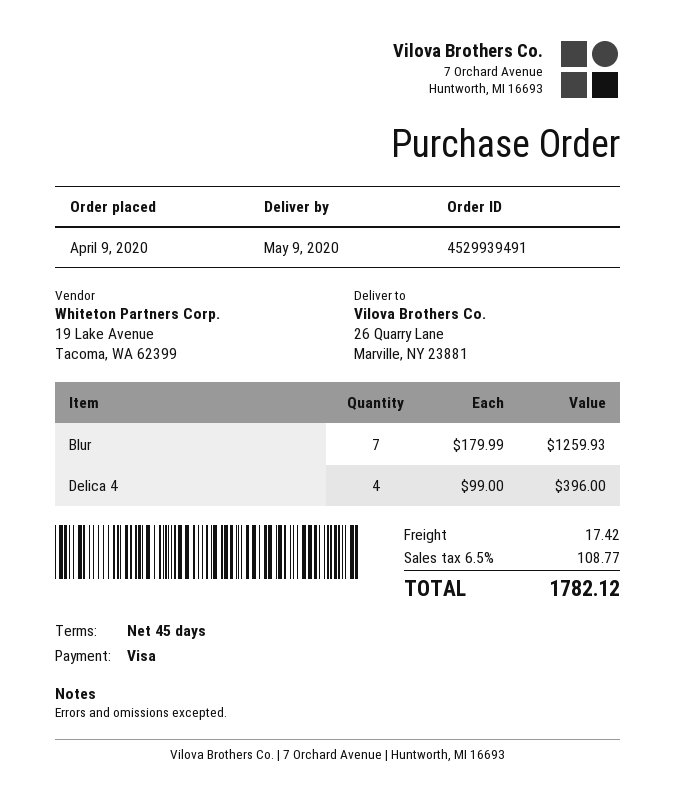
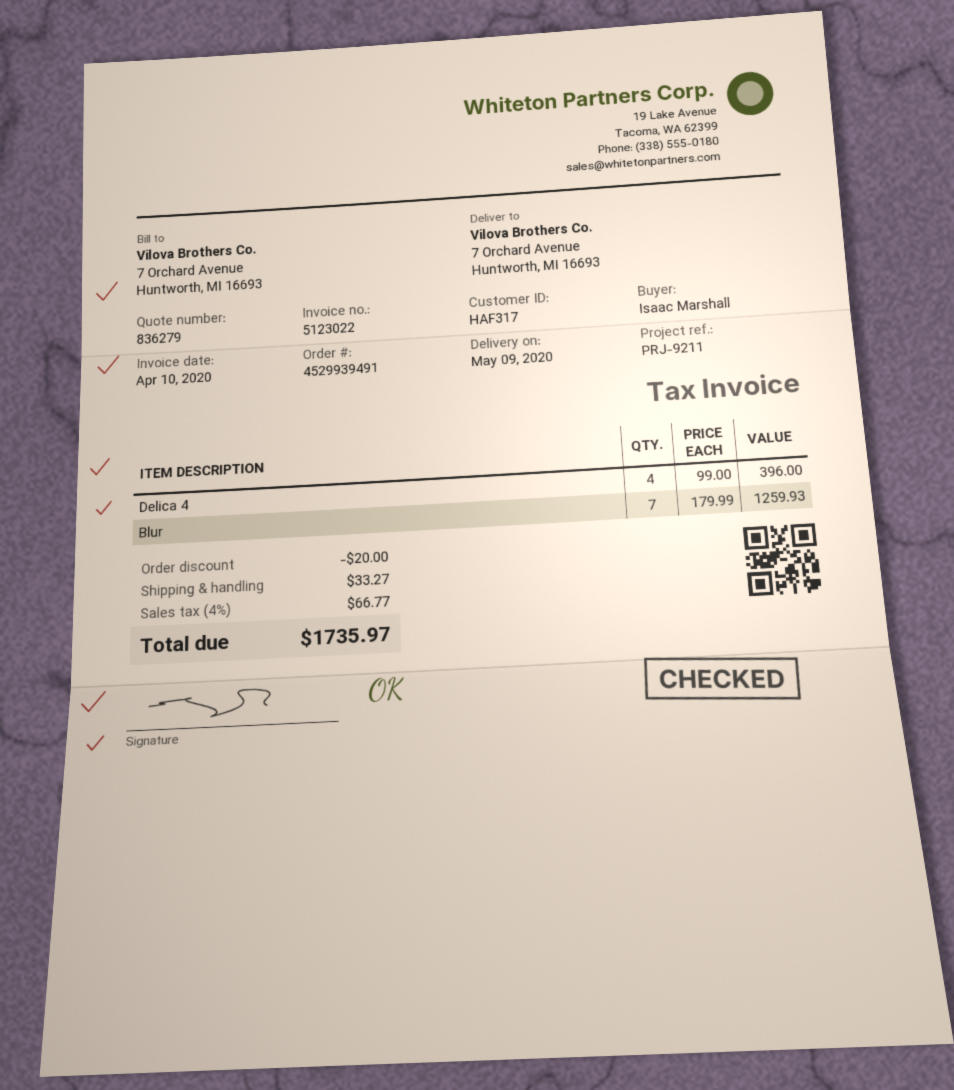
ship to: 26 Quarry Lane, Marville, NY 23881 -> 7 Orchard Avenue, Huntworth, MI 16693
discount: none -> 20.00
shipping: 17.42 -> 33.27
tax: 6.5% = 108.77 -> 4% = 66.77
total: 1782.12 -> 1735.97

